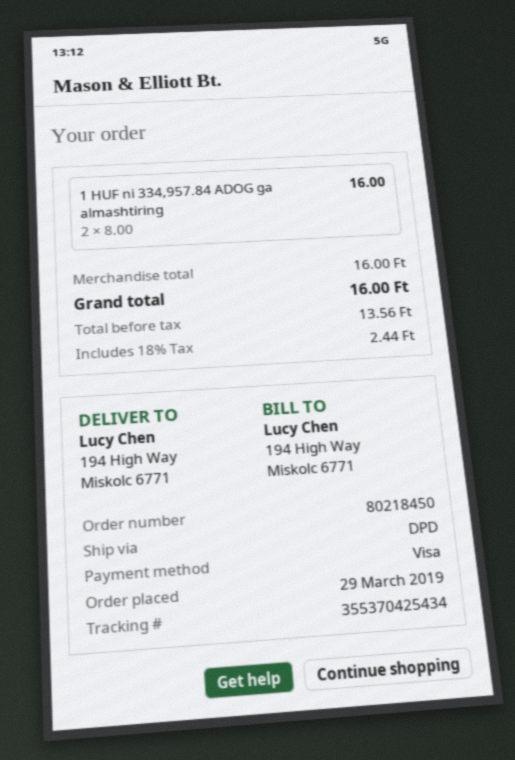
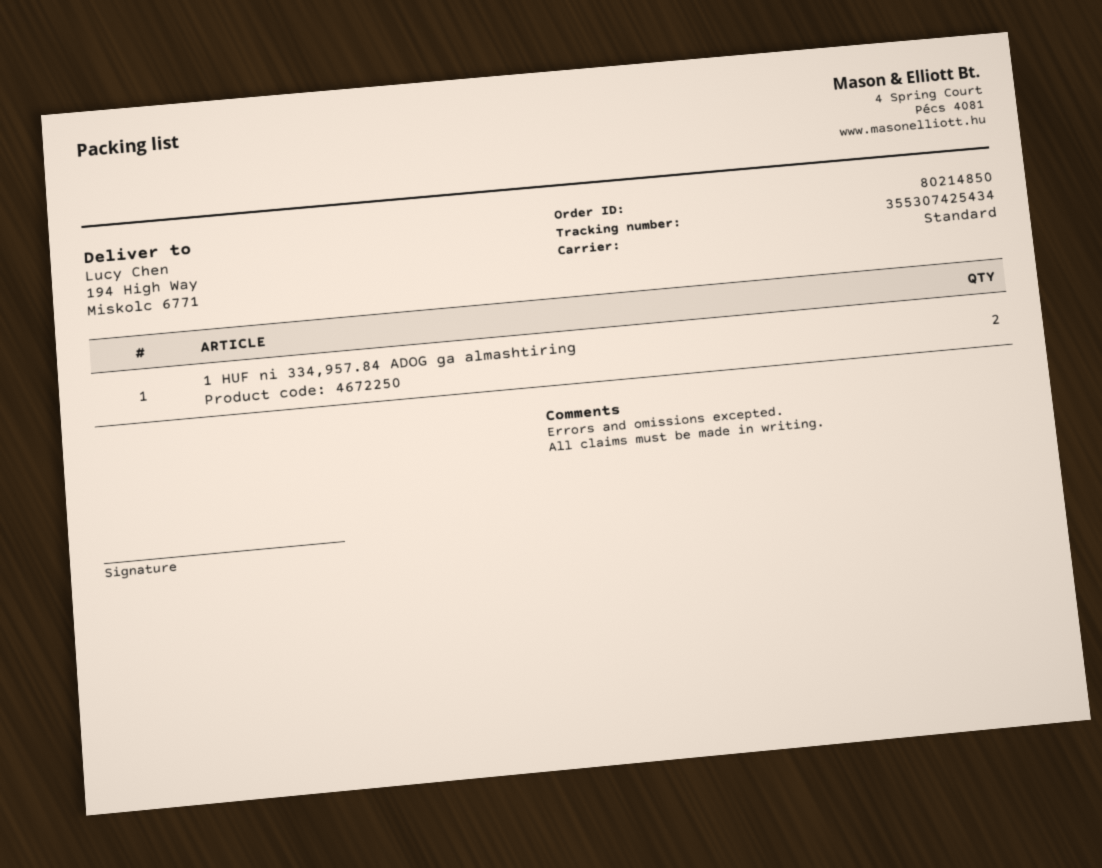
order number: 80218450 -> 80214850
shipping method: DPD -> standard
tracking number: 355370425434 -> 355307425434

